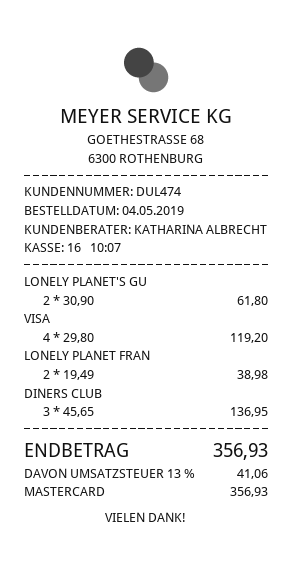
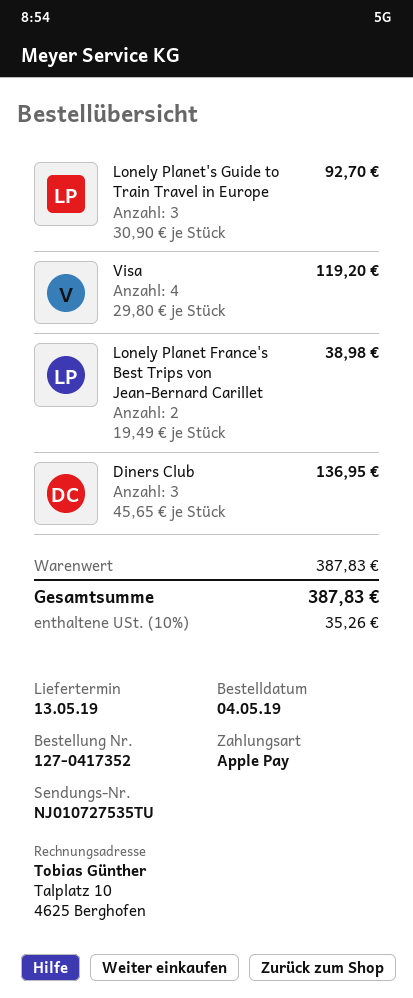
payment method: Mastercard -> Apple Pay
LONELY PLANET'S GU: 2 x 30.90 = 61.80 -> 3 x 30.90 = 92.70
tax: 13% = 41.06 -> 10% = 35.26
total: 356.93 -> 387.83

